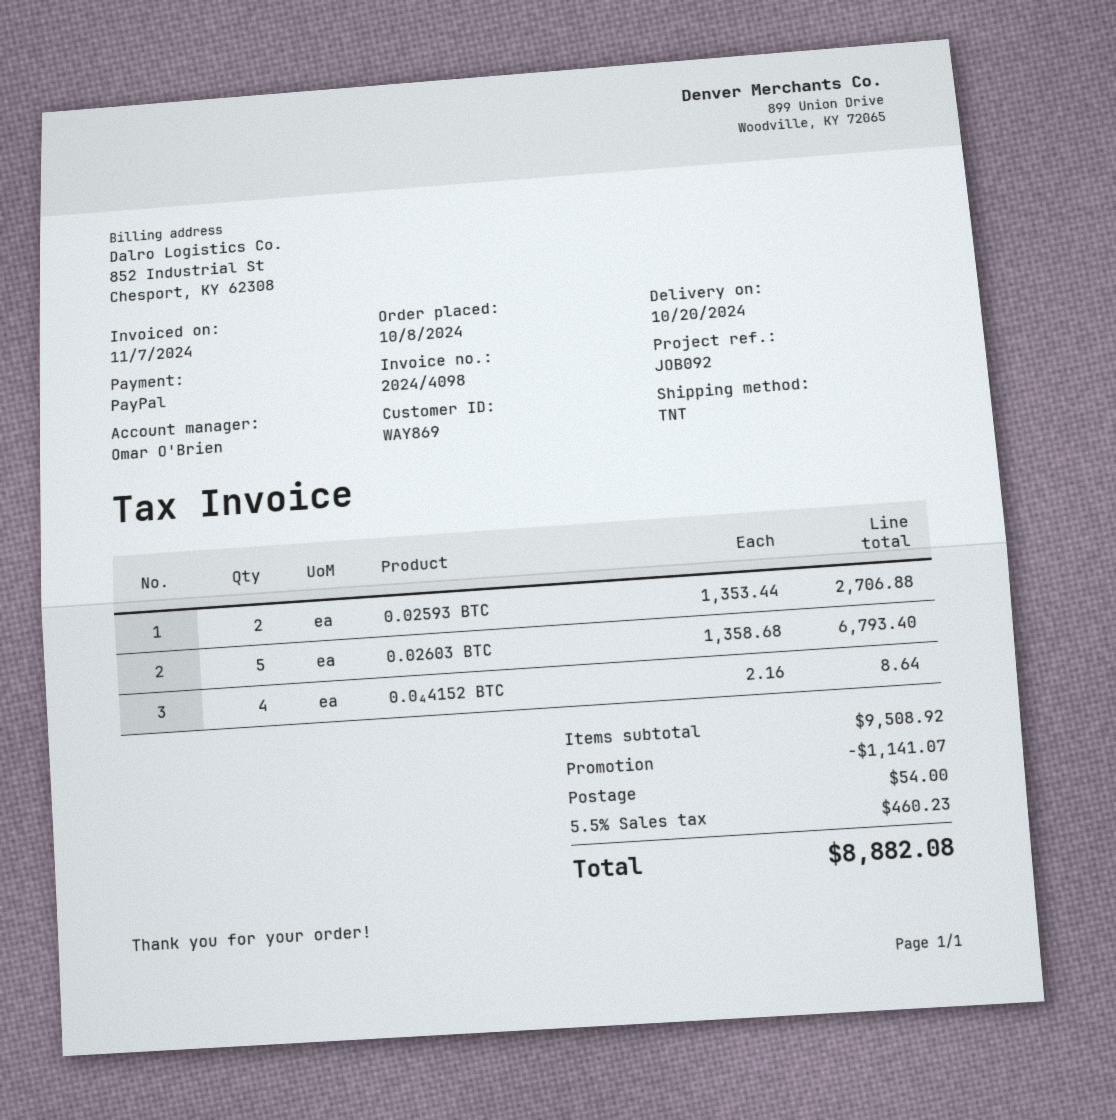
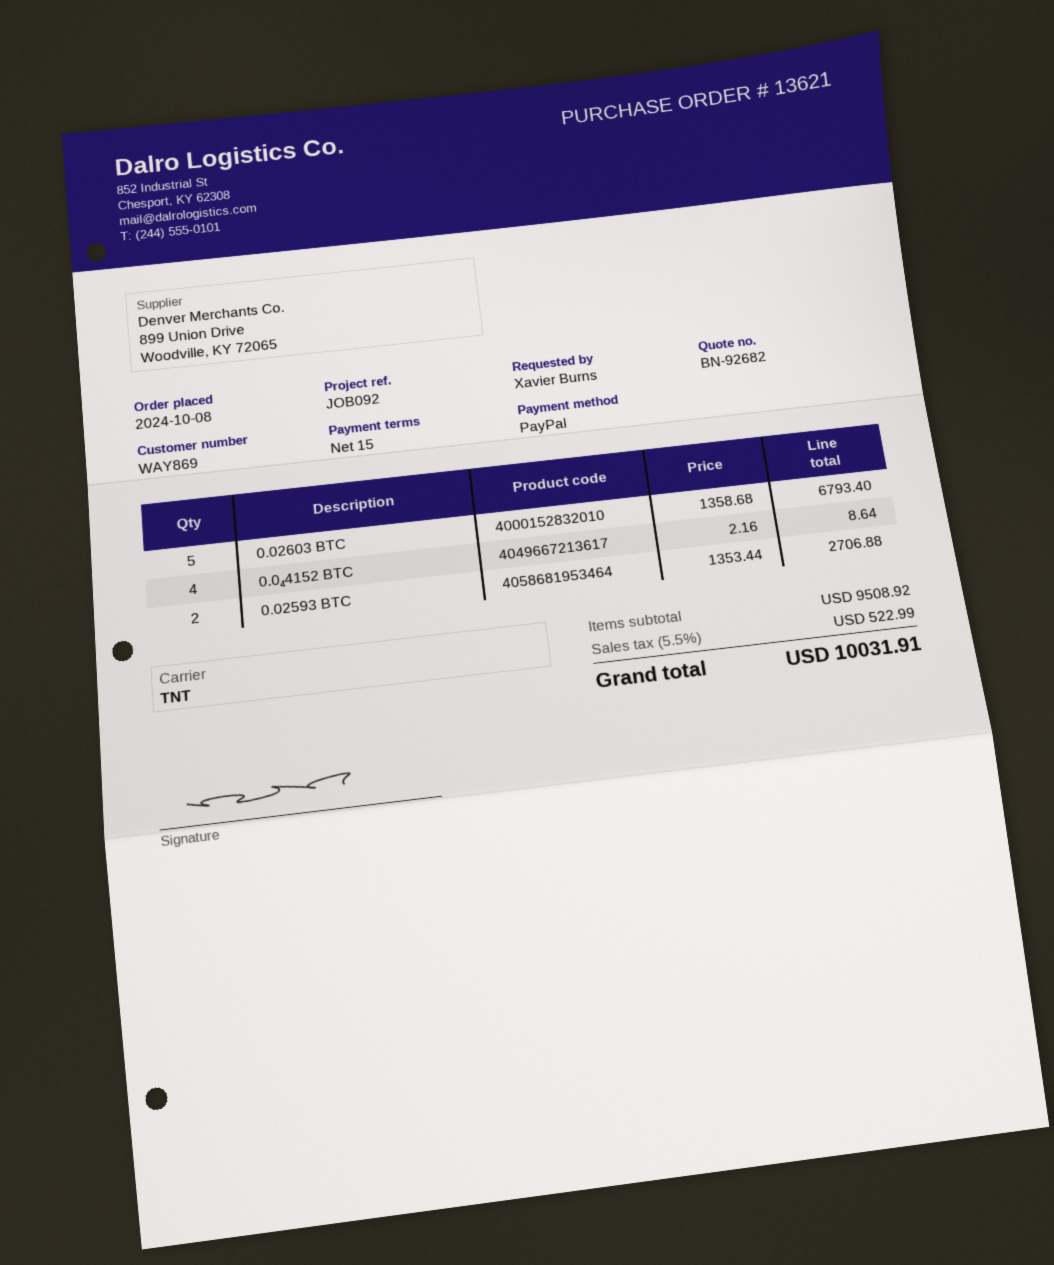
discount: 1141.07 -> none
shipping: 54.00 -> none
tax: 5.5% = 460.23 -> 5.5% = 522.99
total: 8882.08 -> 10031.91

